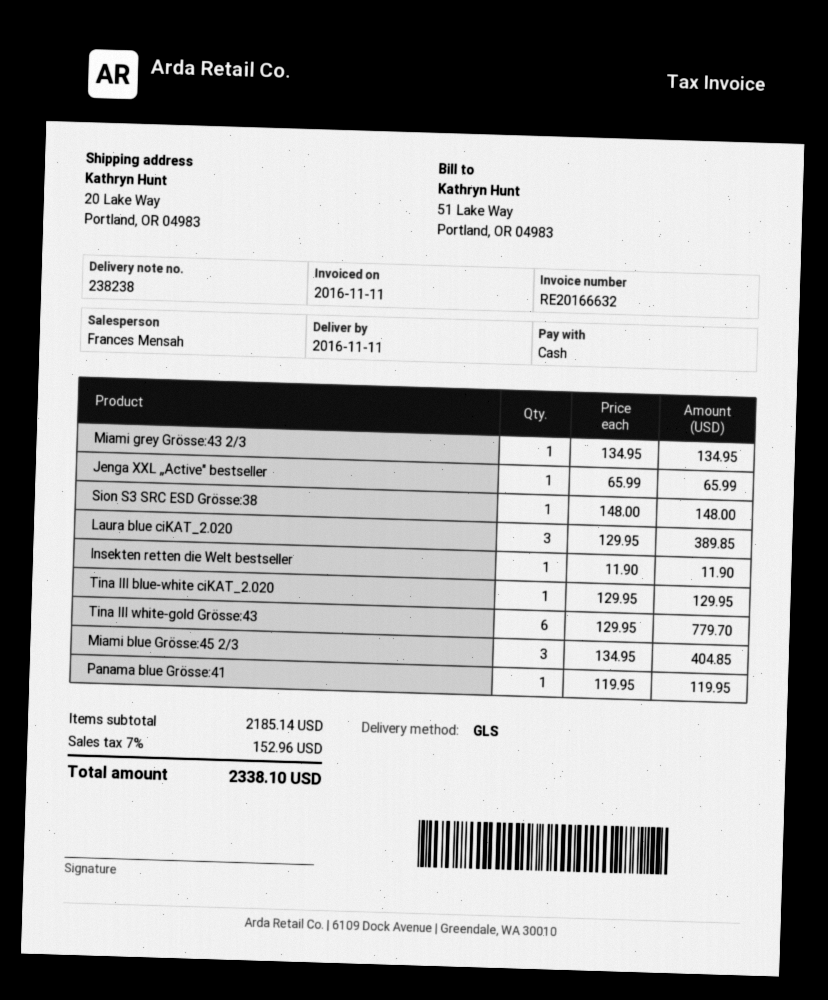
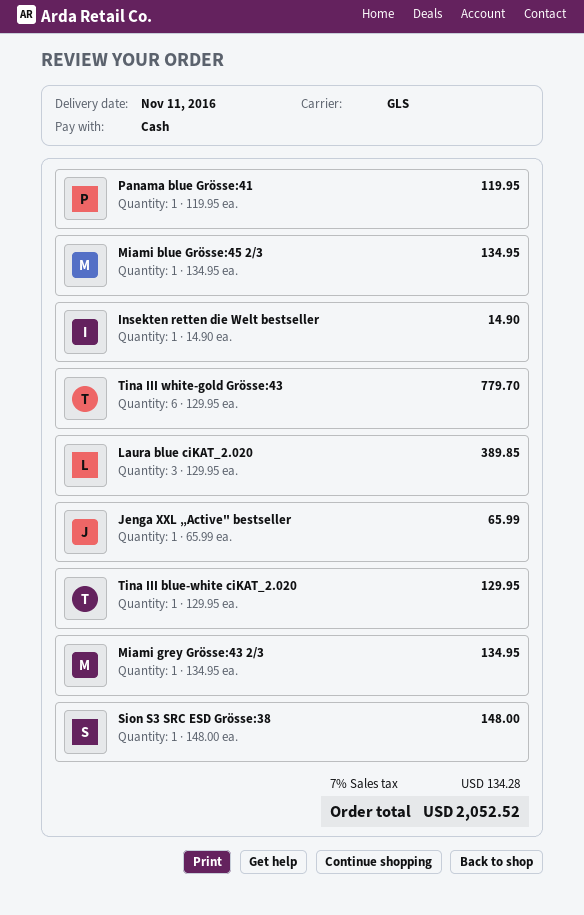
Insekten retten die Welt bestseller: 1 x 11.90 = 11.90 -> 1 x 14.90 = 14.90
Miami blue Grösse:45 2/3: 3 x 134.95 = 404.85 -> 1 x 134.95 = 134.95
tax: 7% = 152.96 -> 7% = 134.28
total: 2338.10 -> 2052.52

